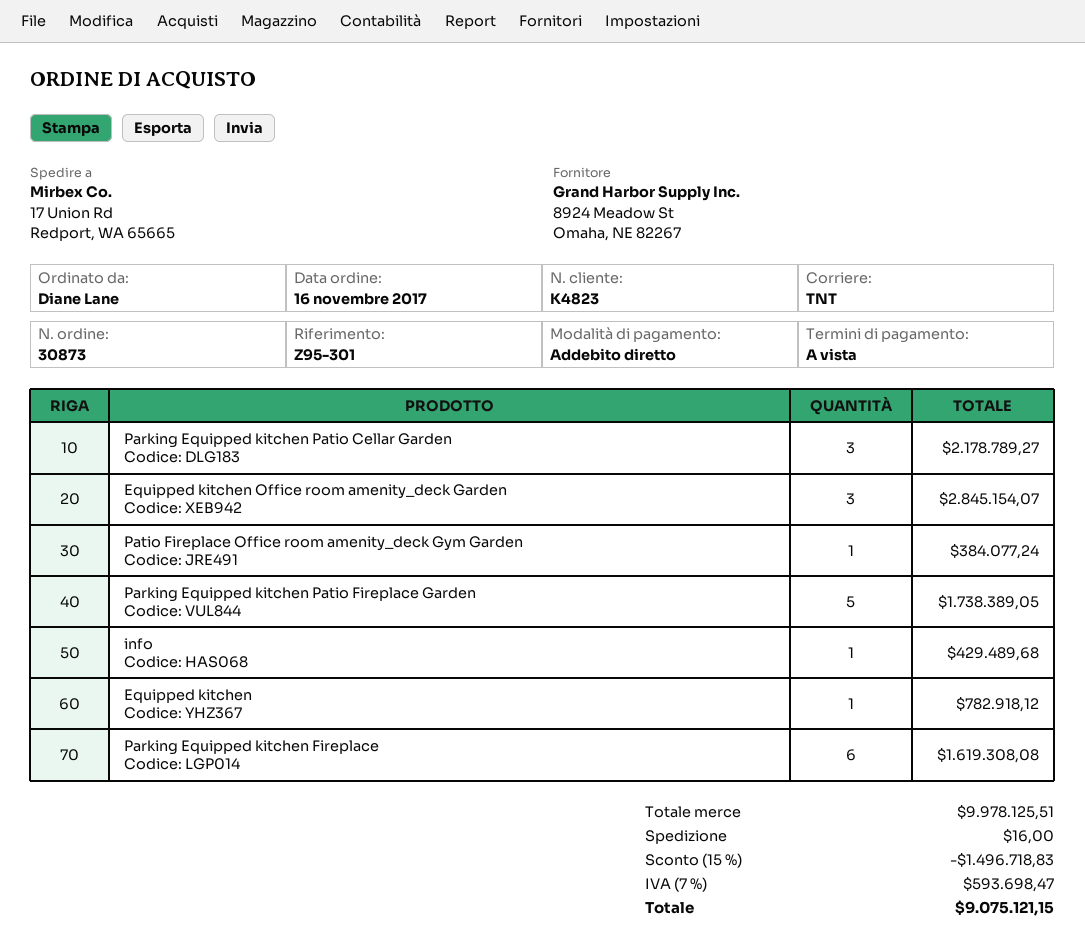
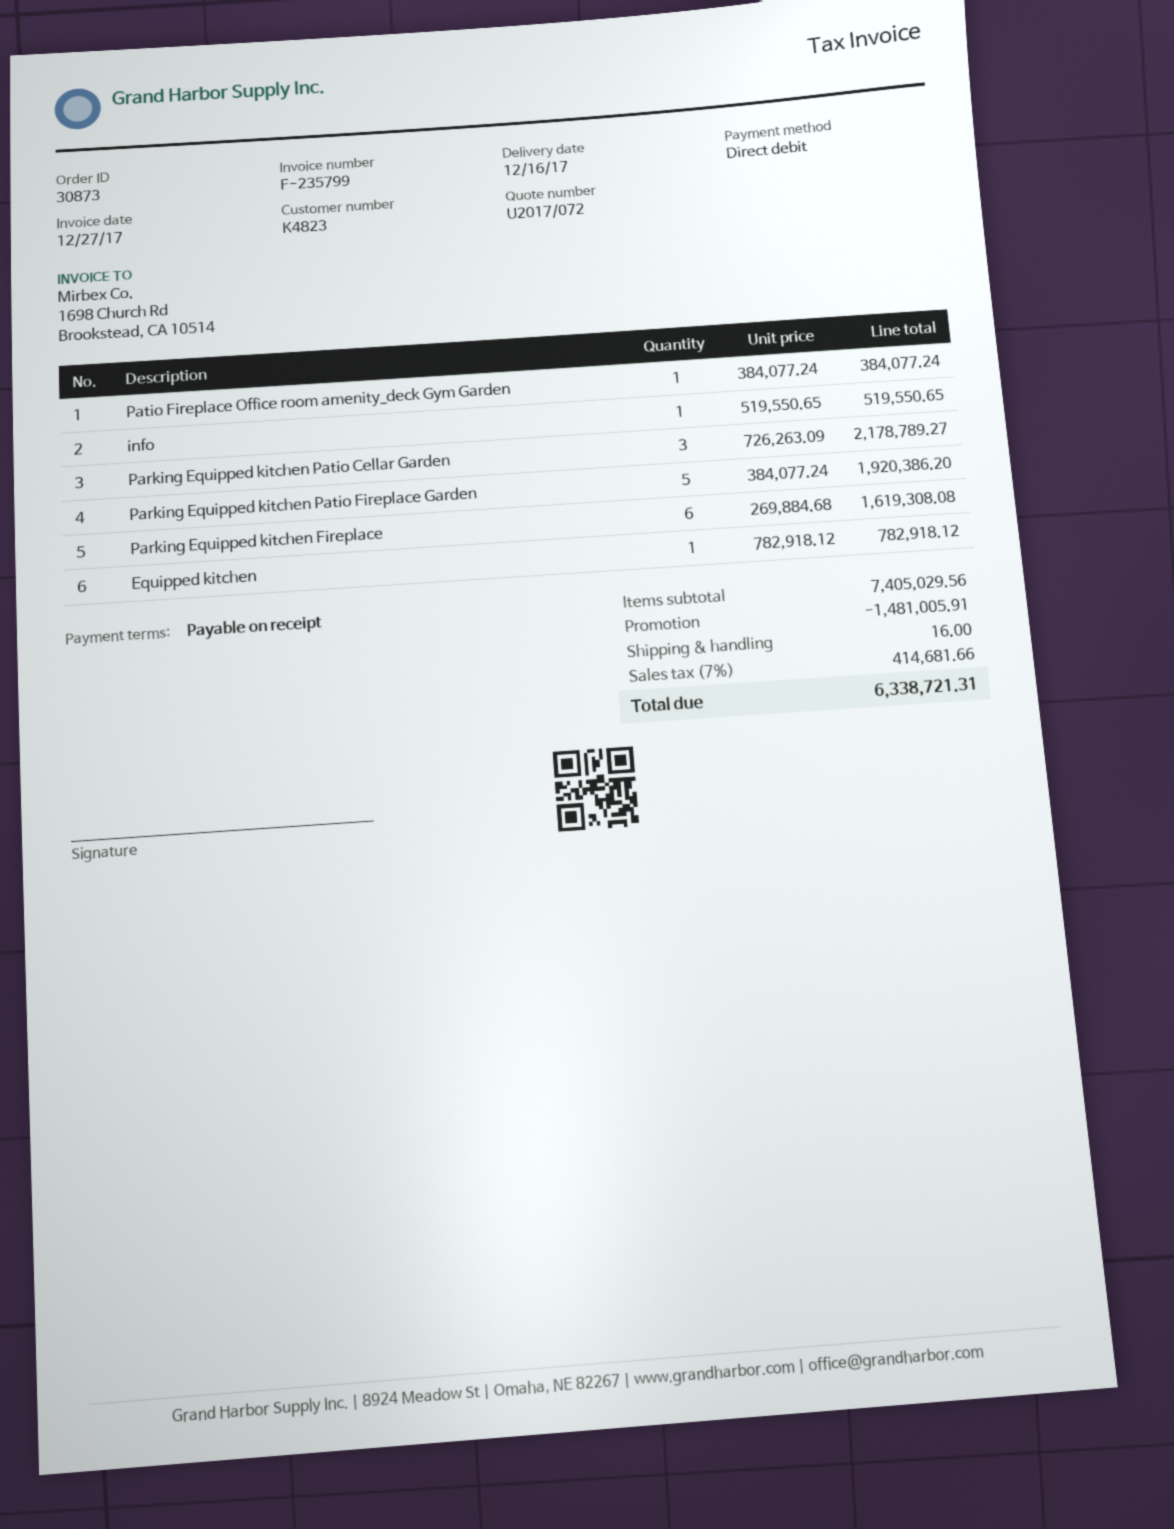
Equipped kitchen Office room amenity_deck Garden: 3 for 2845154.07 -> none
Parking Equipped kitchen Patio Fireplace Garden: 5 for 1738389.05 -> 5 for 1920386.20
info: 1 for 429489.68 -> 1 for 519550.65
subtotal: 9978125.51 -> 7405029.56
discount: 1496718.83 -> 1481005.91
tax: 7% = 593698.47 -> 7% = 414681.66
total: 9075121.15 -> 6338721.31

